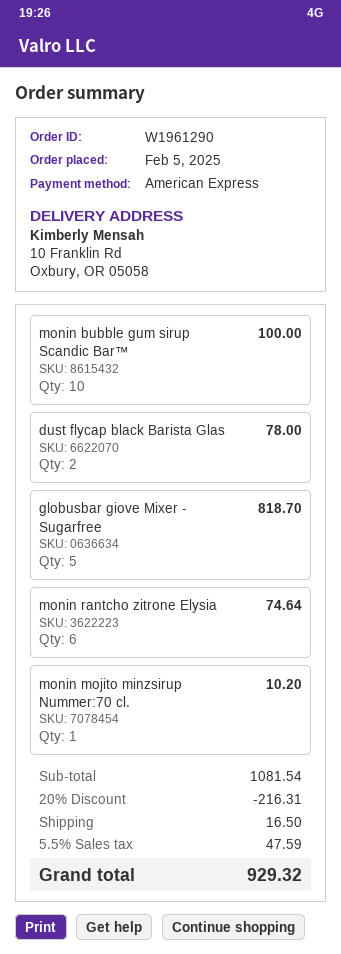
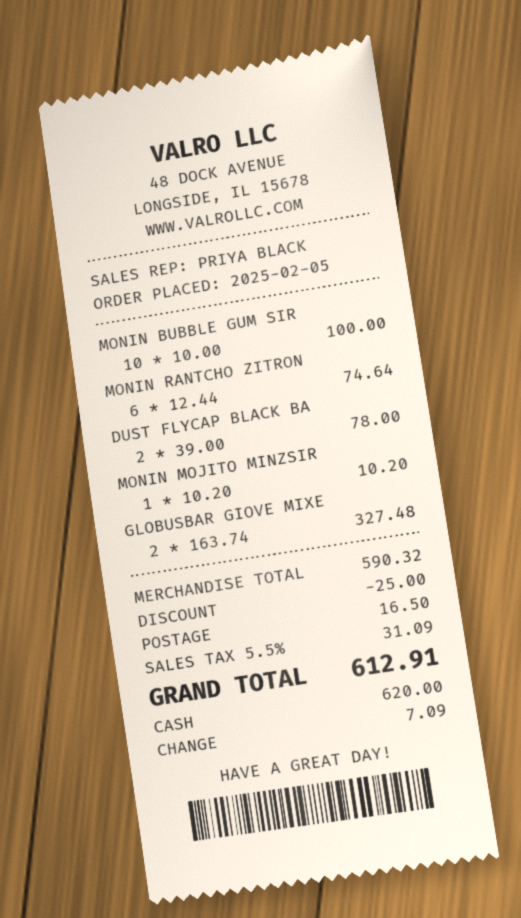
payment method: American Express -> cash
globusbar giove Mixer - Sugarfree: 5 for 818.70 -> 2 for 327.48
subtotal: 1081.54 -> 590.32
discount: 216.31 -> 25.00
tax: 5.5% = 47.59 -> 5.5% = 31.09
total: 929.32 -> 612.91

